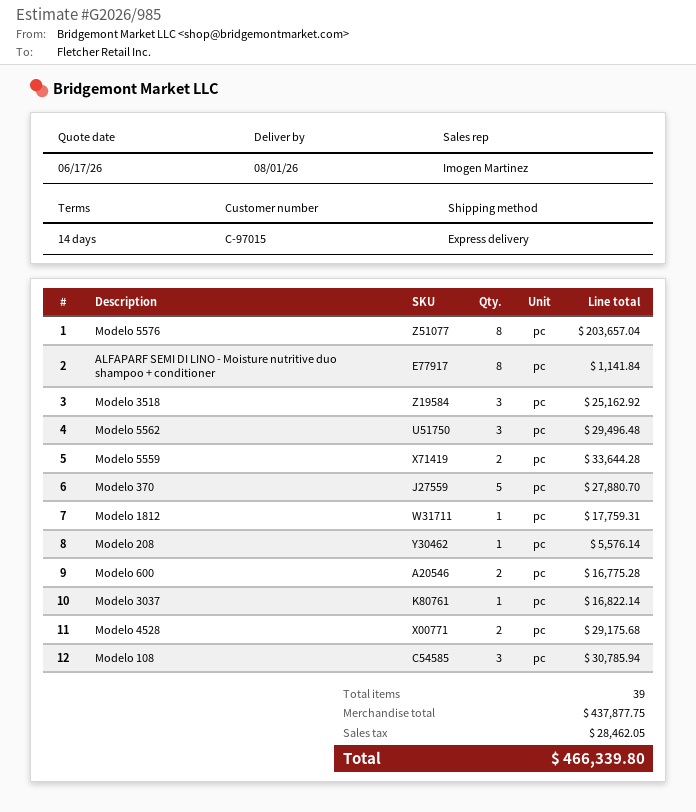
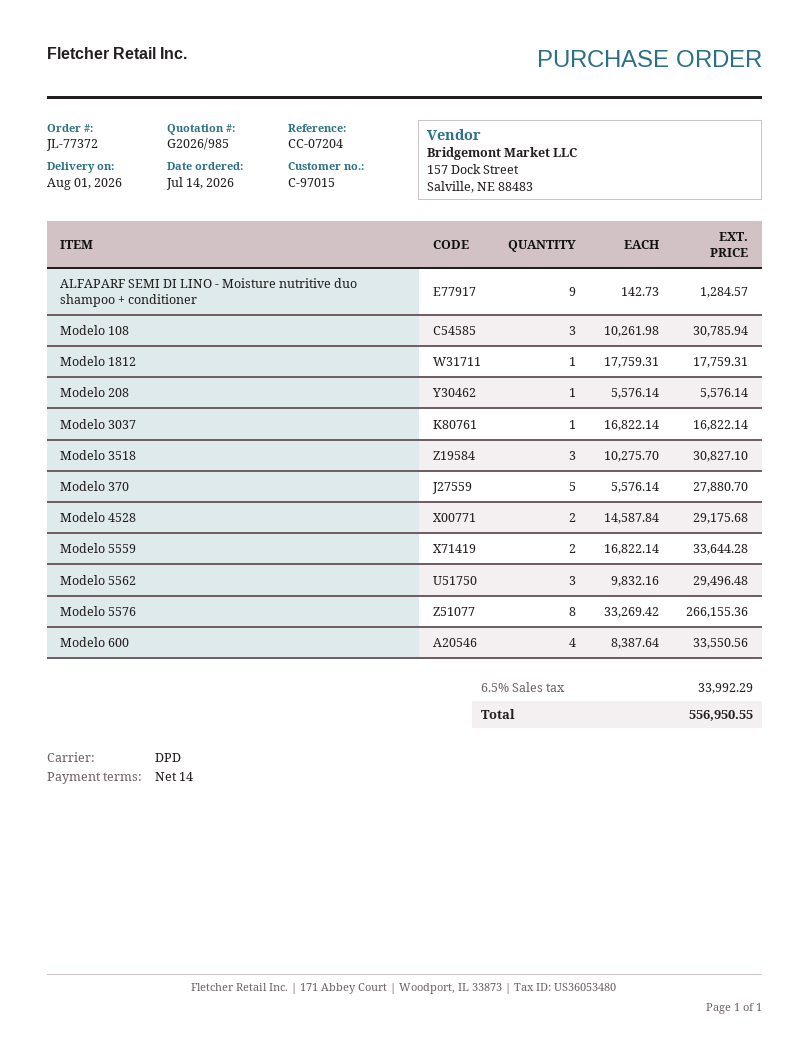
shipping method: express -> DPD
Modelo 5576: 8 for 203657.04 -> 8 for 266155.36
ALFAPARF SEMI DI LINO - Moisture nutritive duo shampoo + conditioner: 8 for 1141.84 -> 9 for 1284.57
Modelo 3518: 3 for 25162.92 -> 3 for 30827.10
Modelo 600: 2 for 16775.28 -> 4 for 33550.56
tax: 28462.05 -> 33992.29
total: 466339.80 -> 556950.55

